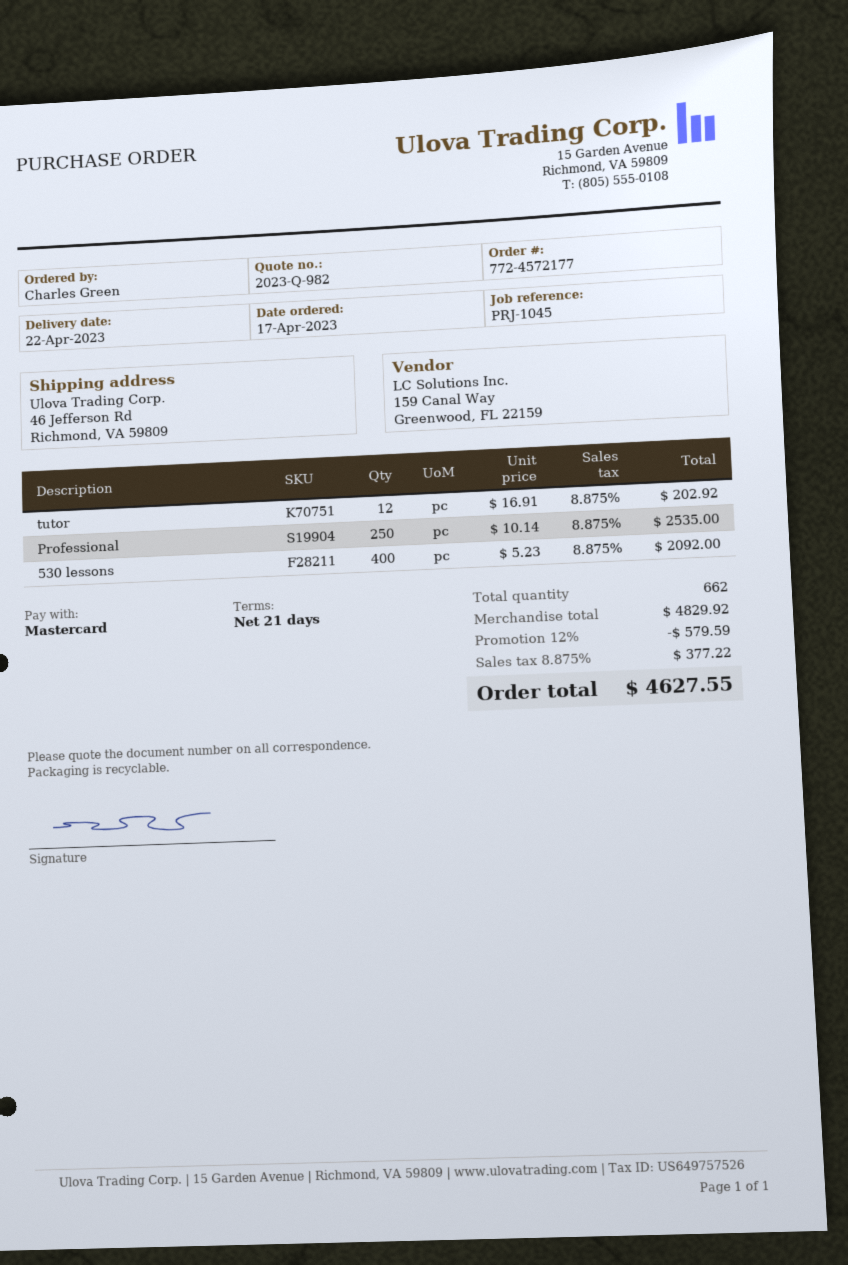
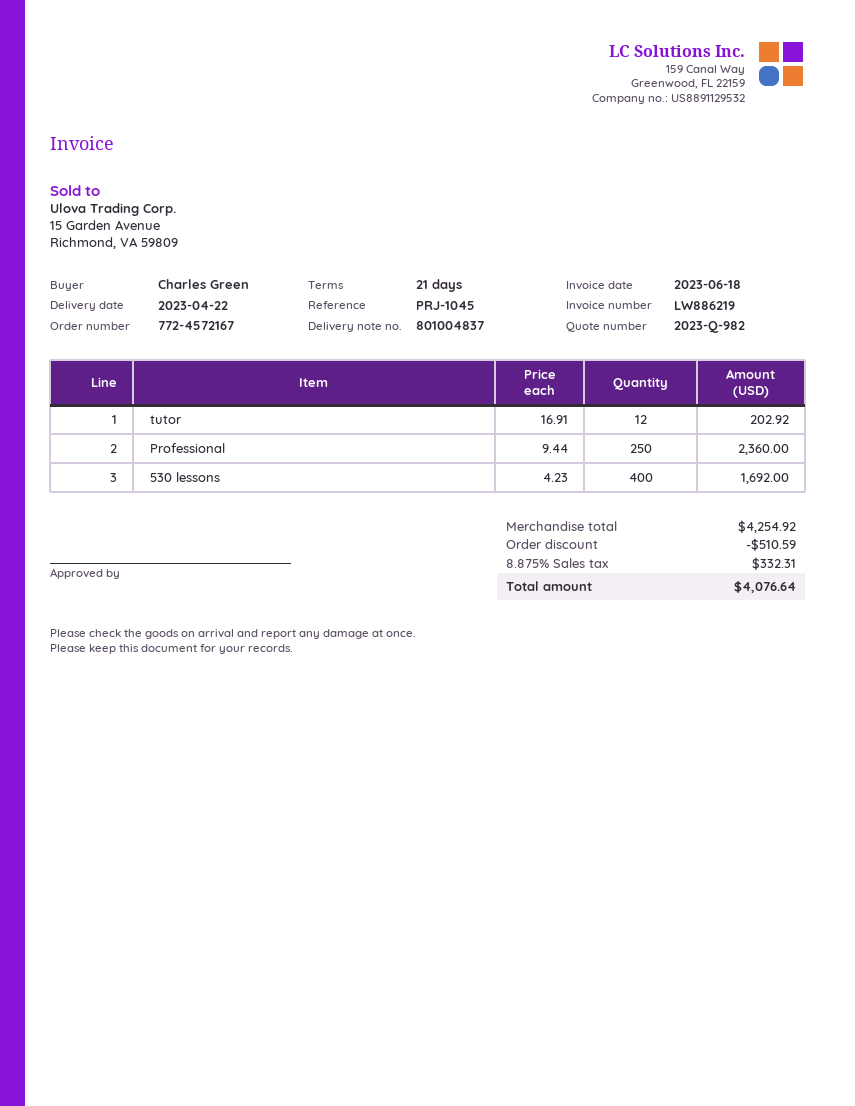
order number: 772-4572177 -> 772-4572167
Professional: 250 x 10.14 = 2535.00 -> 250 x 9.44 = 2360.00
530 lessons: 400 x 5.23 = 2092.00 -> 400 x 4.23 = 1692.00
subtotal: 4829.92 -> 4254.92
discount: 579.59 -> 510.59
tax: 8.875% = 377.22 -> 8.875% = 332.31
total: 4627.55 -> 4076.64

